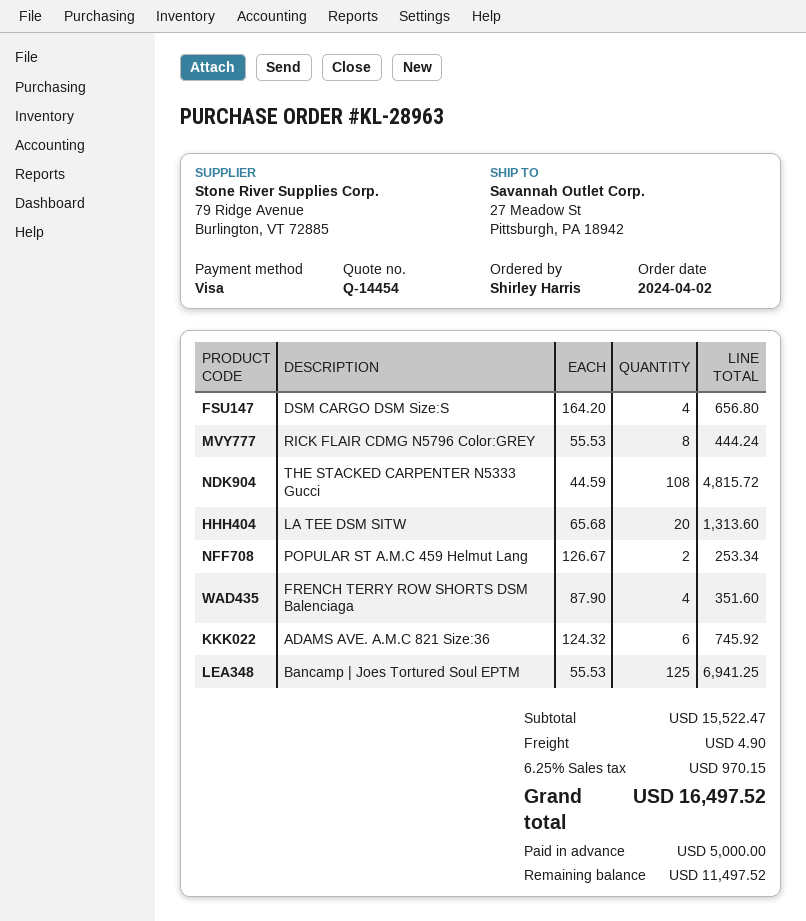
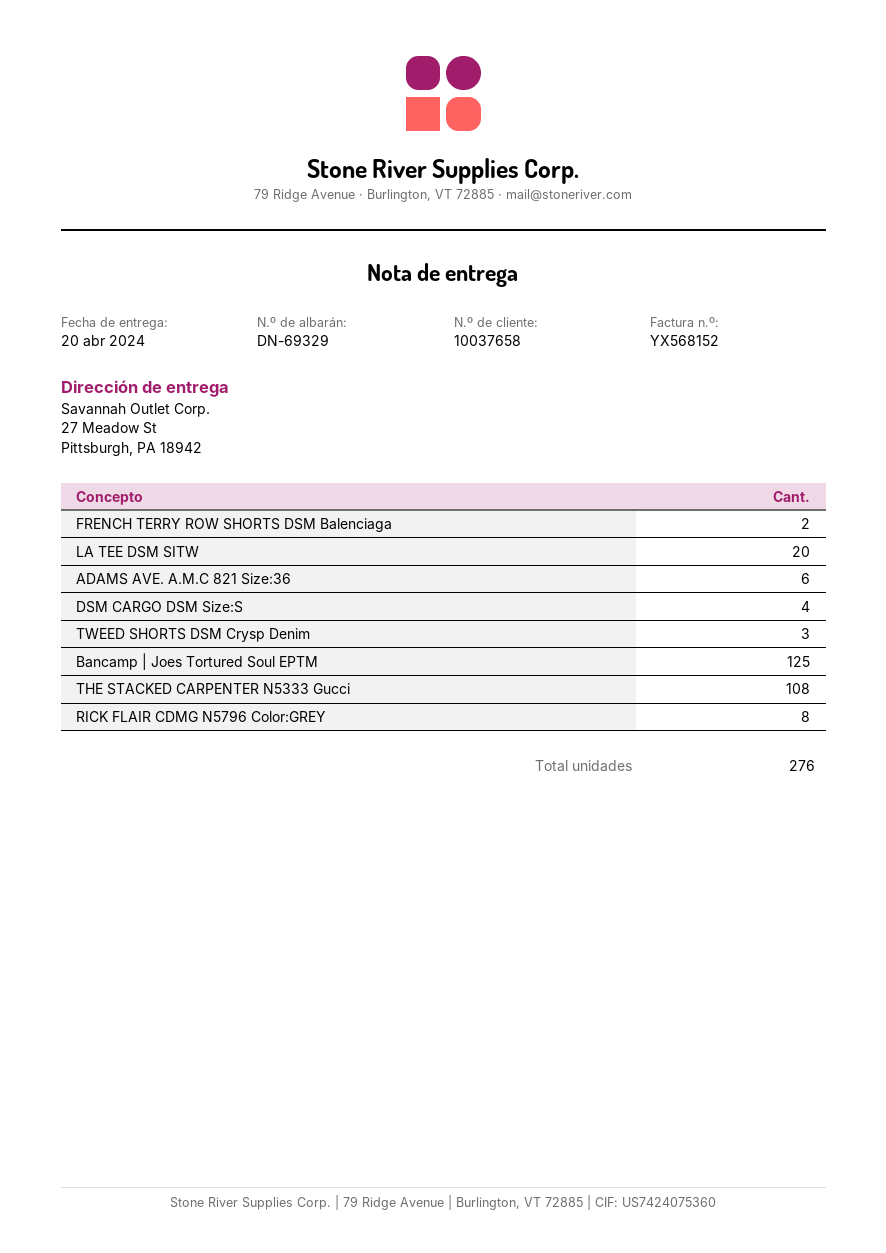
POPULAR ST A.M.C 459 Helmut Lang: 2 -> none
FRENCH TERRY ROW SHORTS DSM Balenciaga: 4 -> 2
TWEED SHORTS DSM Crysp Denim: none -> 3

